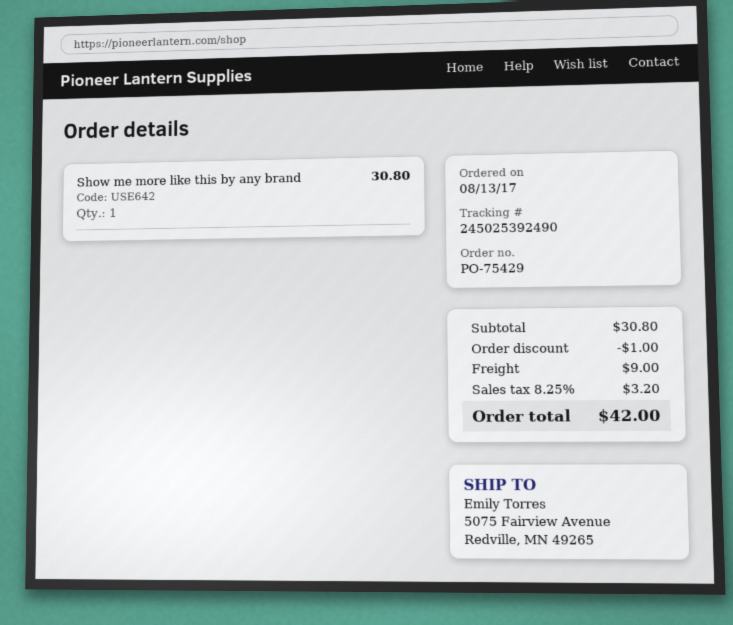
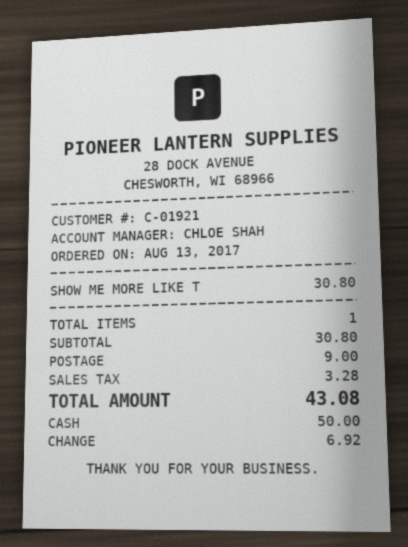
discount: 1.00 -> none
tax: 3.20 -> 3.28
total: 42.00 -> 43.08

